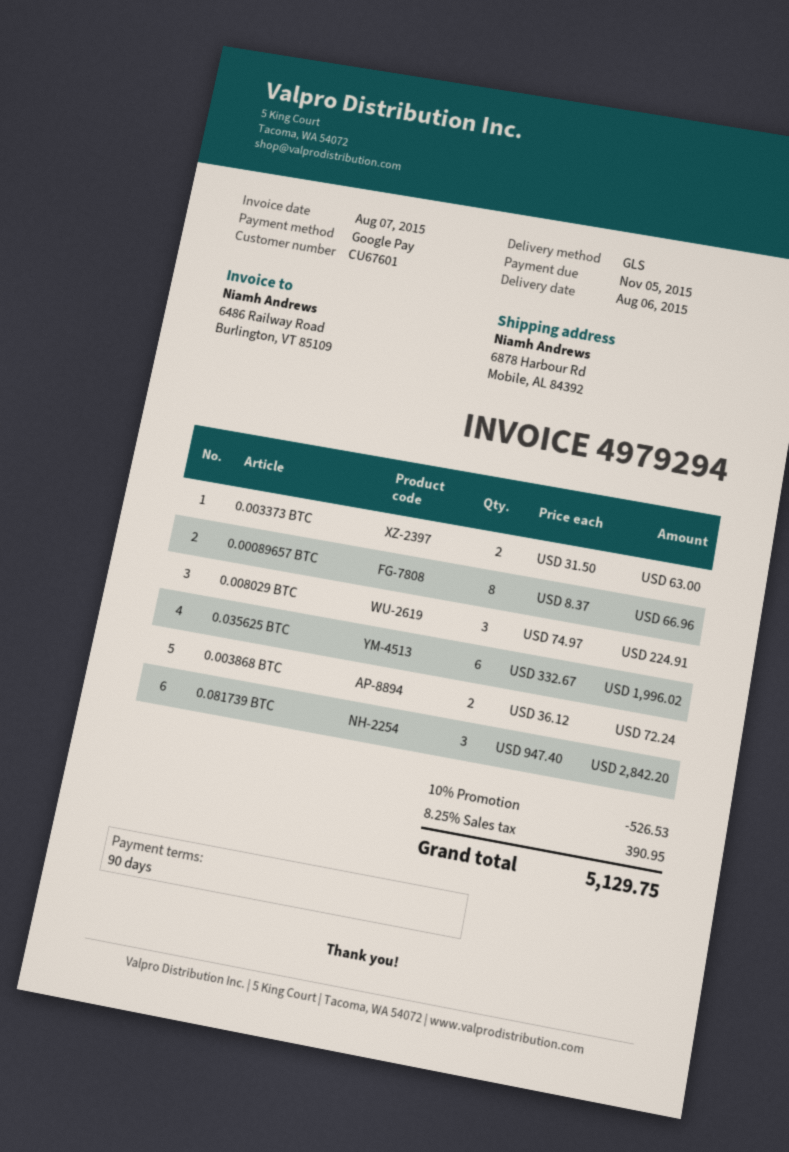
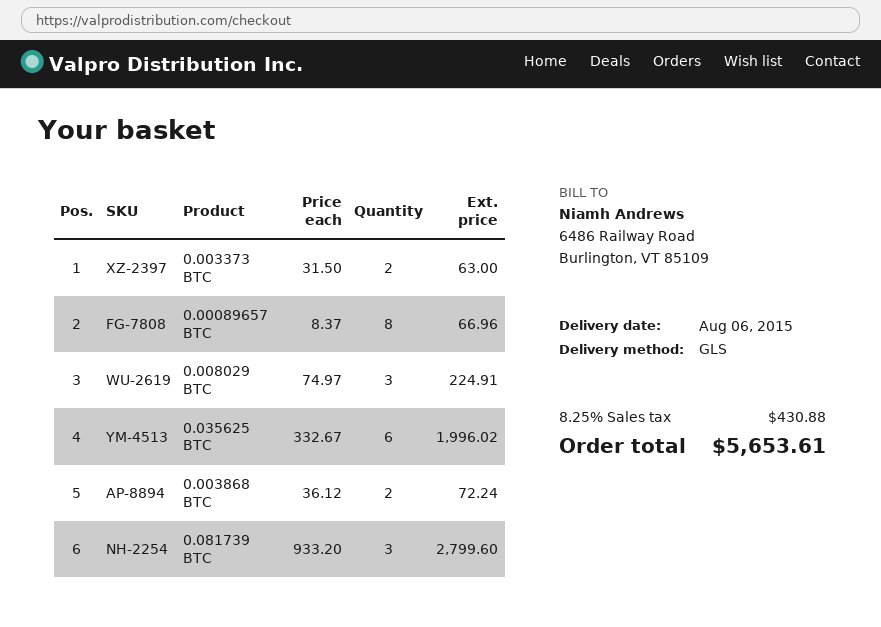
0.081739 BTC: 3 x 947.40 = 2842.20 -> 3 x 933.20 = 2799.60
discount: 10% = 526.53 -> none
tax: 8.25% = 390.95 -> 8.25% = 430.88
total: 5129.75 -> 5653.61

